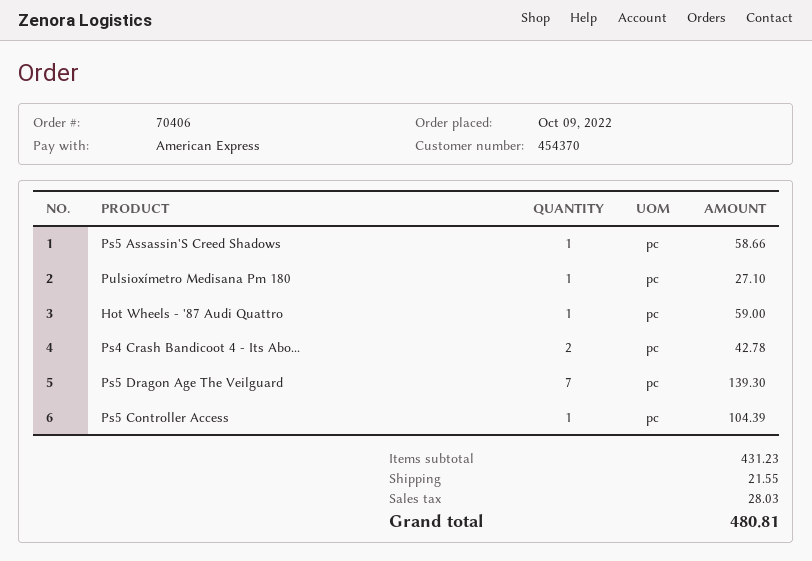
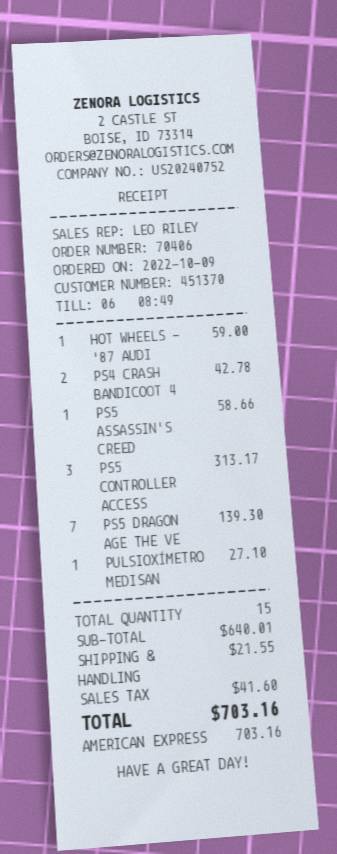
customer number: 454370 -> 451370
Ps5 Controller Access: 1 for 104.39 -> 3 for 313.17
subtotal: 431.23 -> 640.01
tax: 28.03 -> 41.60
total: 480.81 -> 703.16

